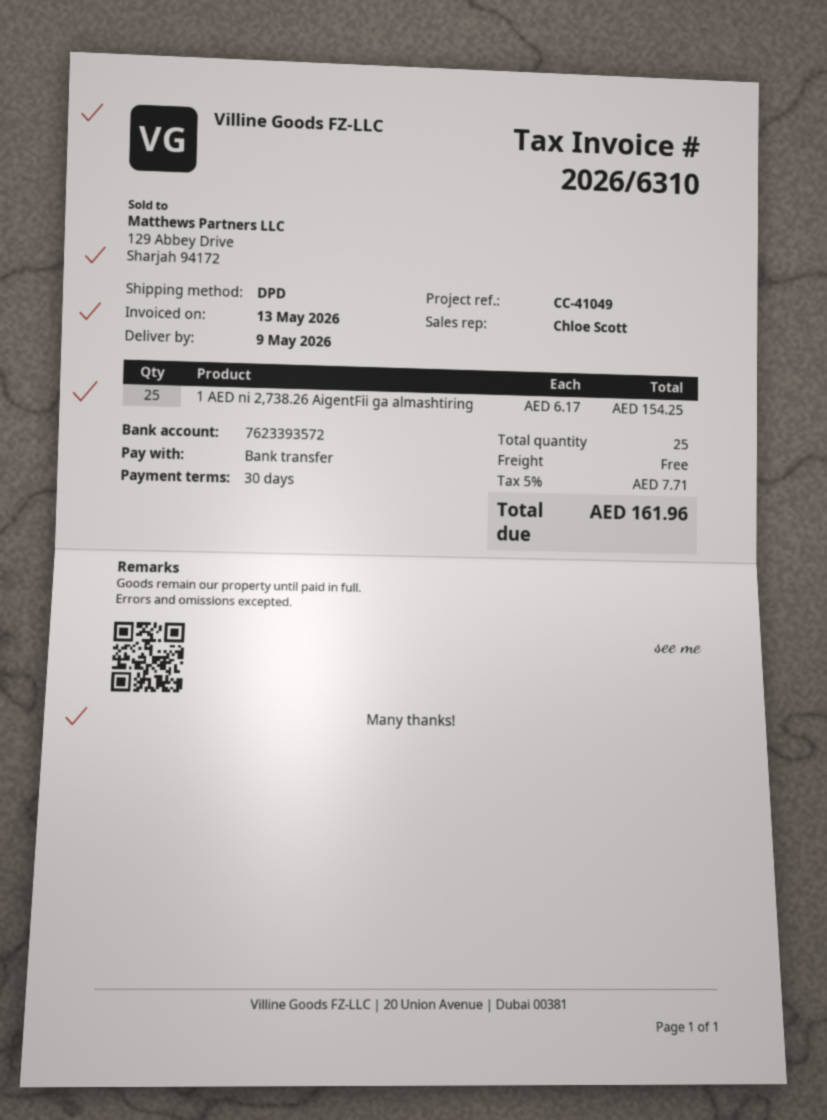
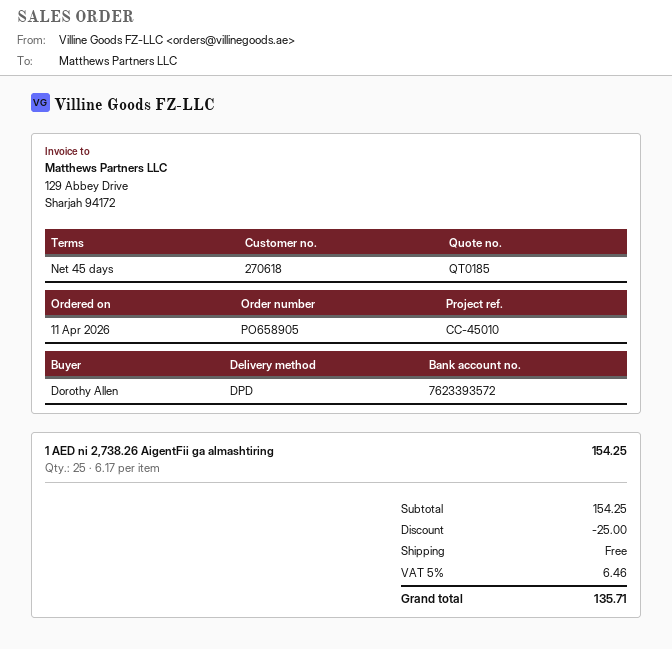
payment terms: 30 days -> 45 days
reference: CC-41049 -> CC-45010
discount: none -> 25.00
tax: 5% = 7.71 -> 5% = 6.46
total: 161.96 -> 135.71

